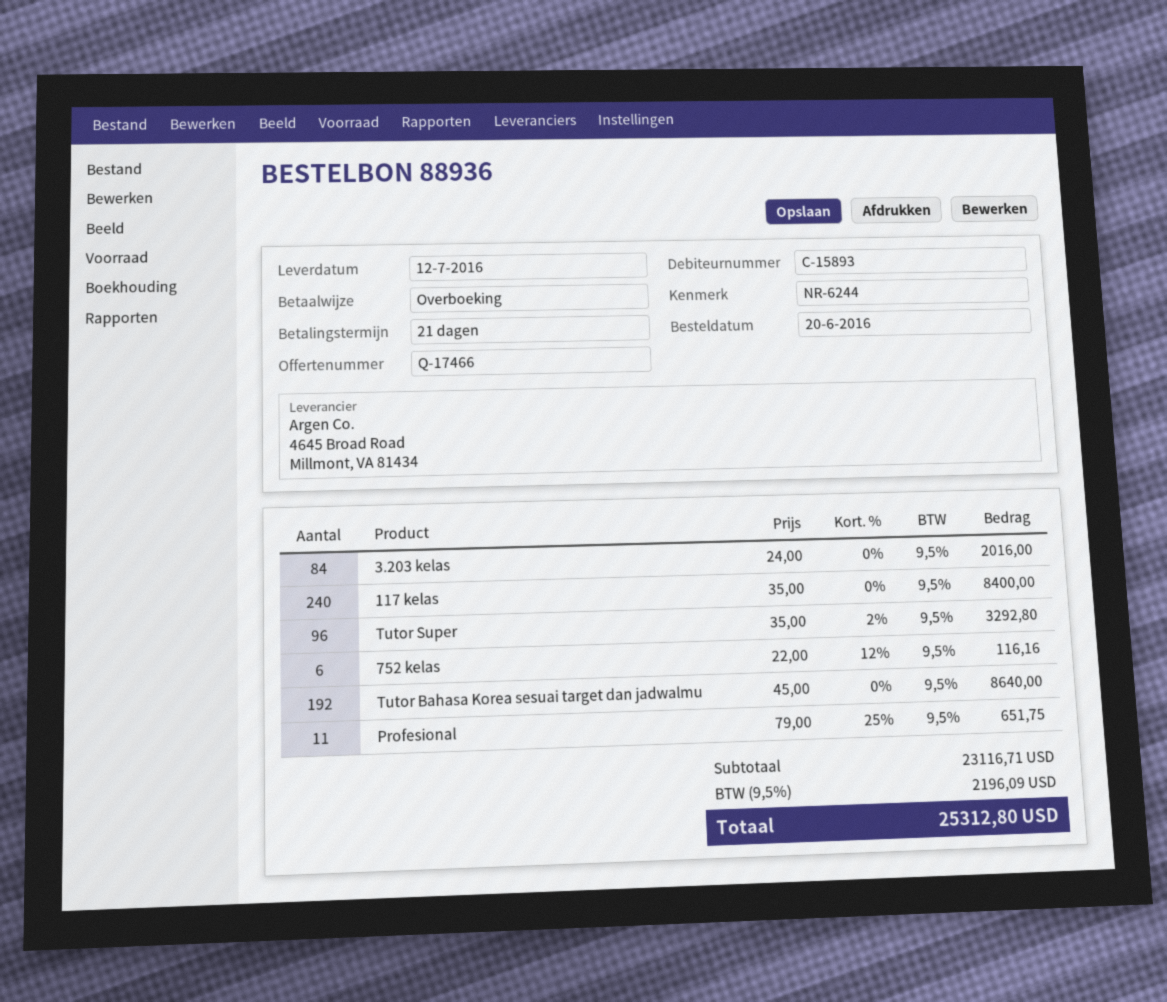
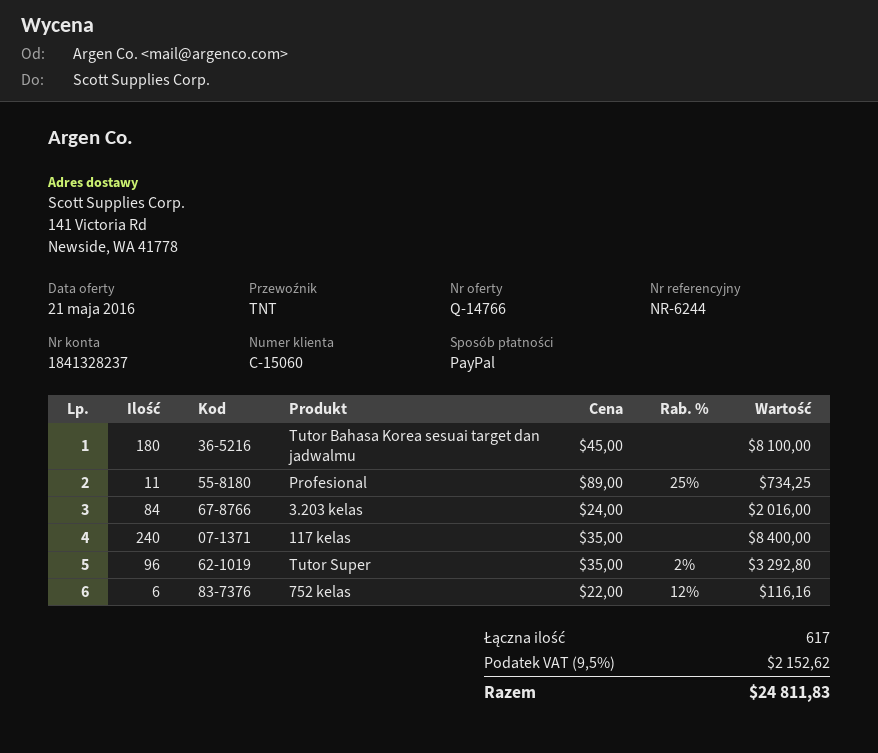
quote number: Q-17466 -> Q-14766
customer number: C-15893 -> C-15060
payment method: bank transfer -> PayPal
Tutor Bahasa Korea sesuai target dan jadwalmu: 192 x 45.00 = 8640.00 -> 180 x 45.00 = 8100.00
Profesional: 11 x 79.00 - 25% = 651.75 -> 11 x 89.00 - 25% = 734.25
tax: 9.5% = 2196.09 -> 9.5% = 2152.62
total: 25312.80 -> 24811.83

